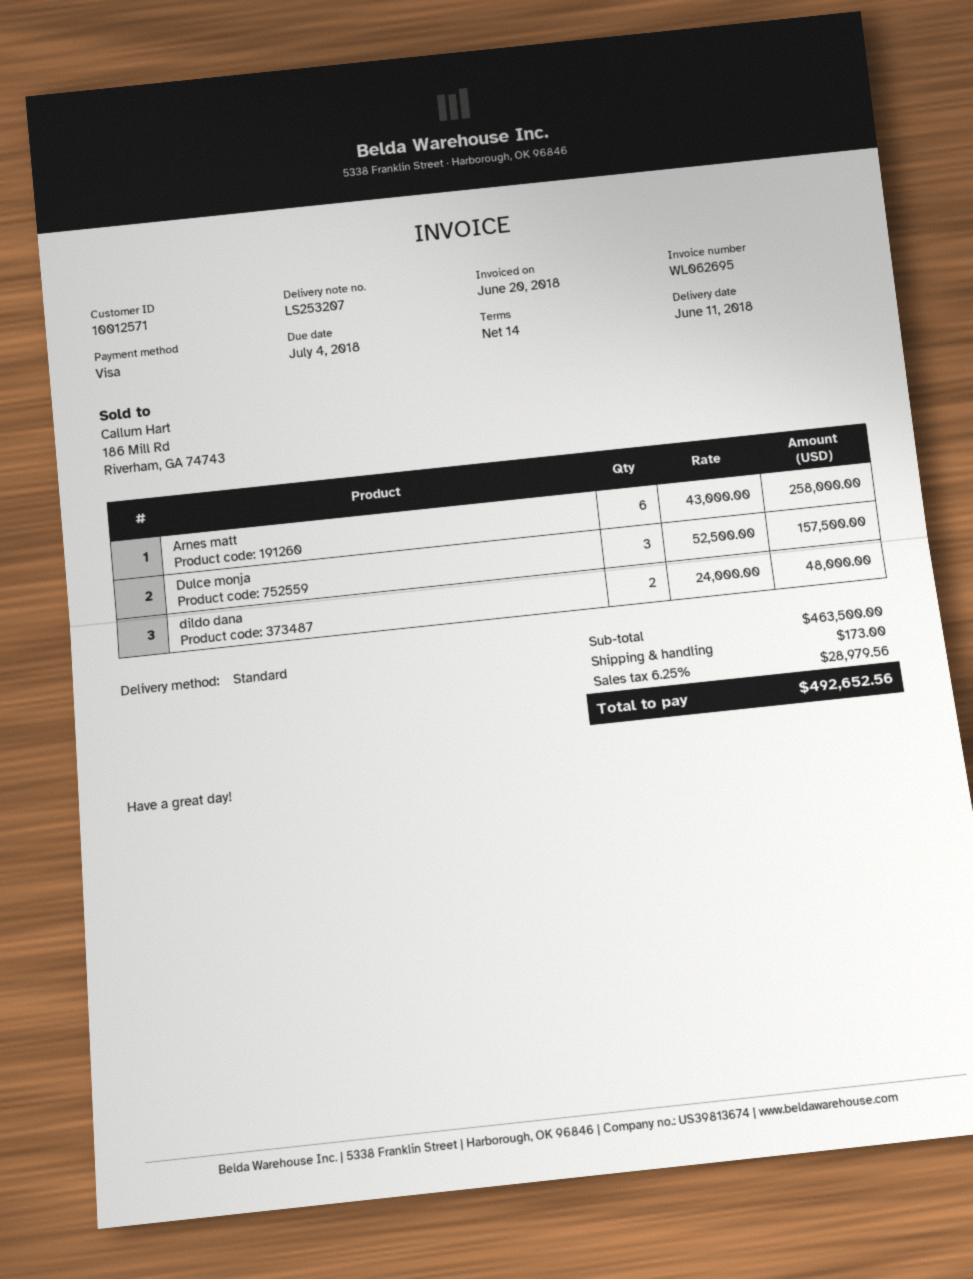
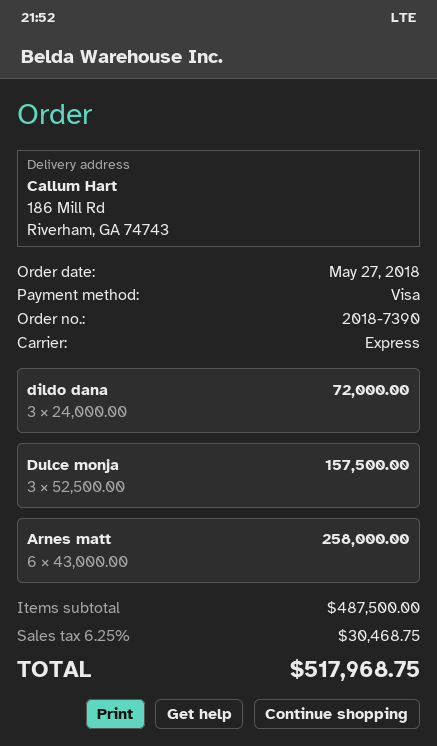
shipping method: standard -> express
dildo dana: 2 x 24000.00 = 48000.00 -> 3 x 24000.00 = 72000.00
subtotal: 463500.00 -> 487500.00
shipping: 173.00 -> none
tax: 6.25% = 28979.56 -> 6.25% = 30468.75
total: 492652.56 -> 517968.75

